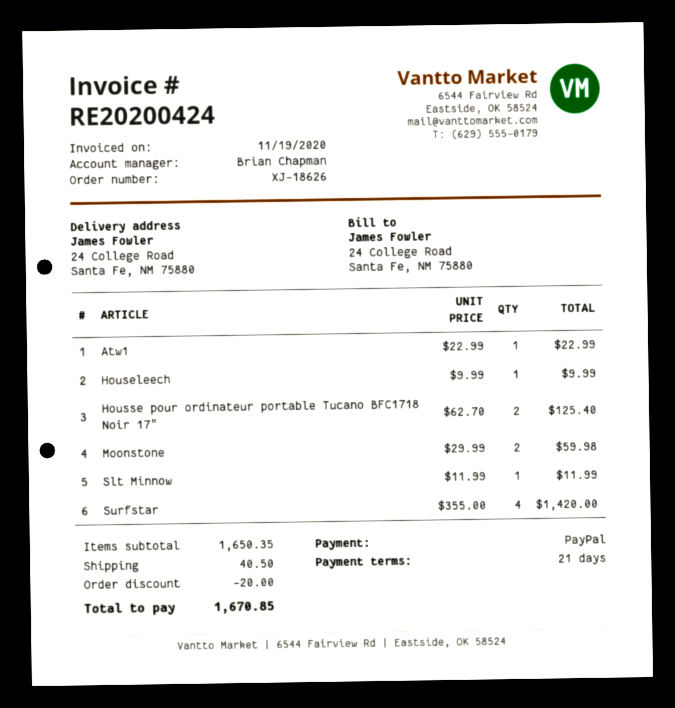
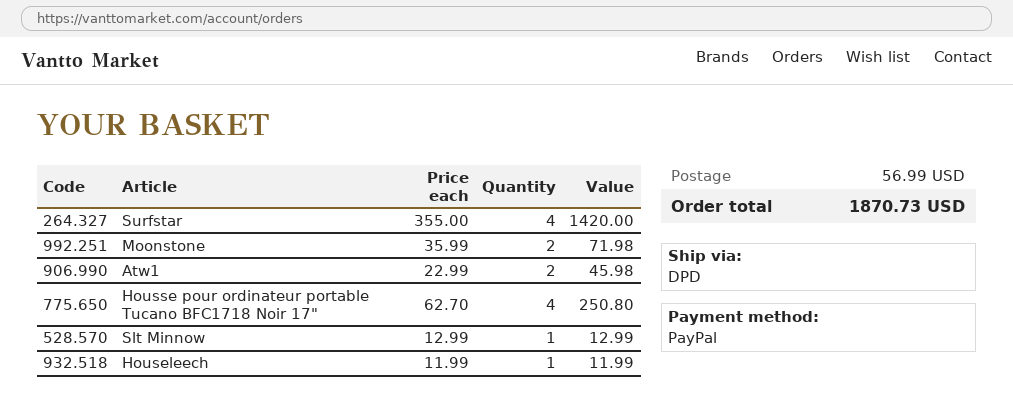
Atw1: 1 x 22.99 = 22.99 -> 2 x 22.99 = 45.98
Houseleech: 1 x 9.99 = 9.99 -> 1 x 11.99 = 11.99
Housse pour ordinateur portable Tucano BFC1718 Noir 17": 2 x 62.70 = 125.40 -> 4 x 62.70 = 250.80
Moonstone: 2 x 29.99 = 59.98 -> 2 x 35.99 = 71.98
Slt Minnow: 1 x 11.99 = 11.99 -> 1 x 12.99 = 12.99
discount: 20.00 -> none
shipping: 40.50 -> 56.99
total: 1670.85 -> 1870.73

